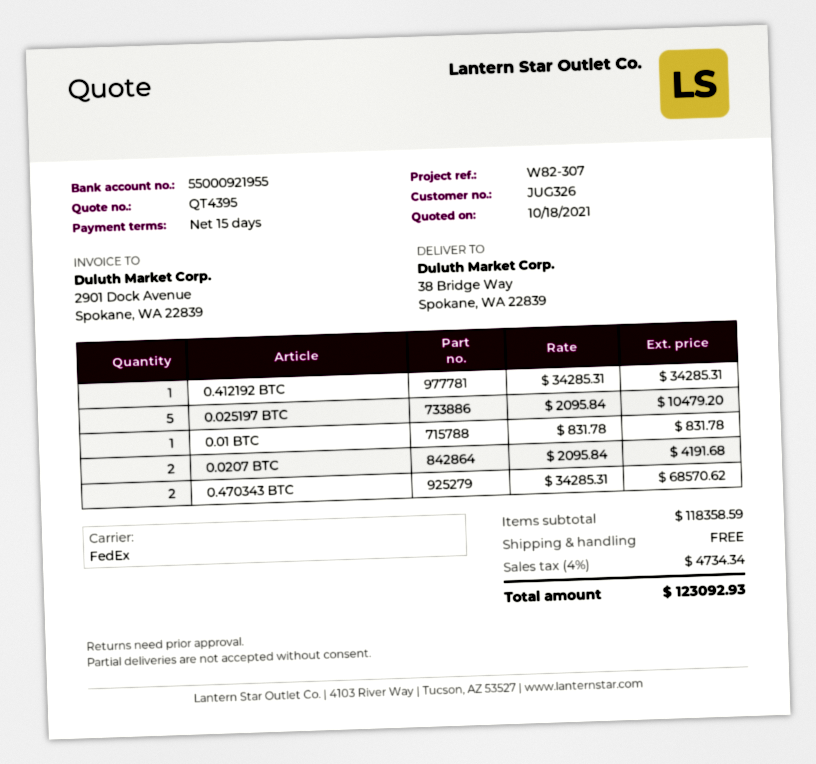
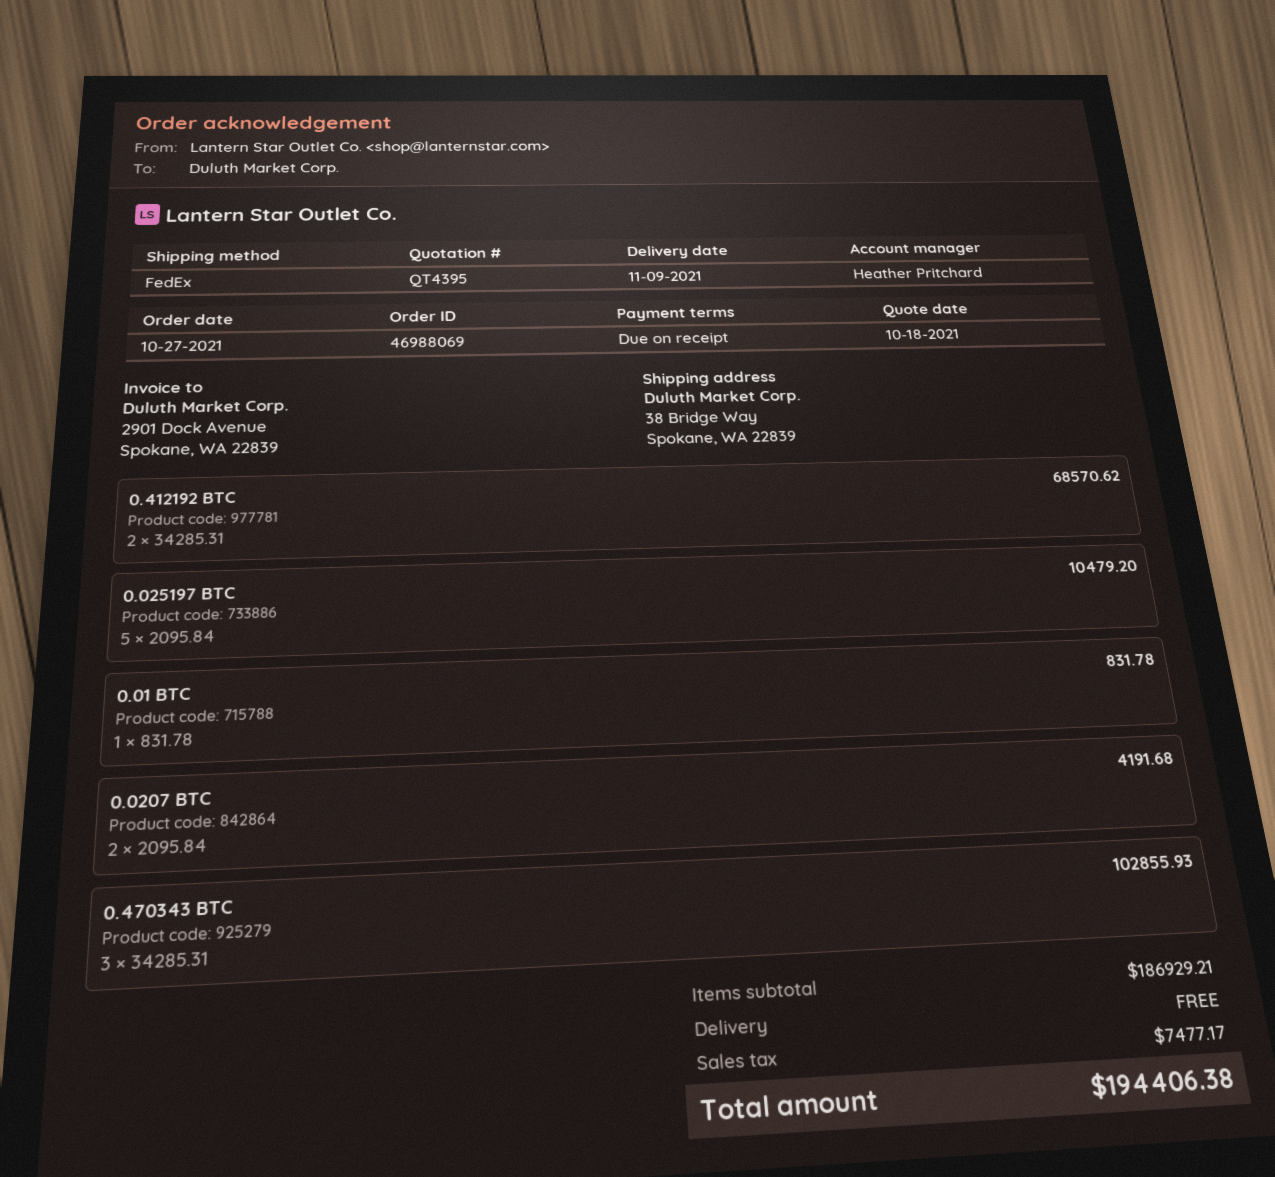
payment terms: 15 days -> on receipt
0.412192 BTC: 1 x 34285.31 = 34285.31 -> 2 x 34285.31 = 68570.62
0.470343 BTC: 2 x 34285.31 = 68570.62 -> 3 x 34285.31 = 102855.93
subtotal: 118358.59 -> 186929.21
tax: 4734.34 -> 7477.17
total: 123092.93 -> 194406.38

